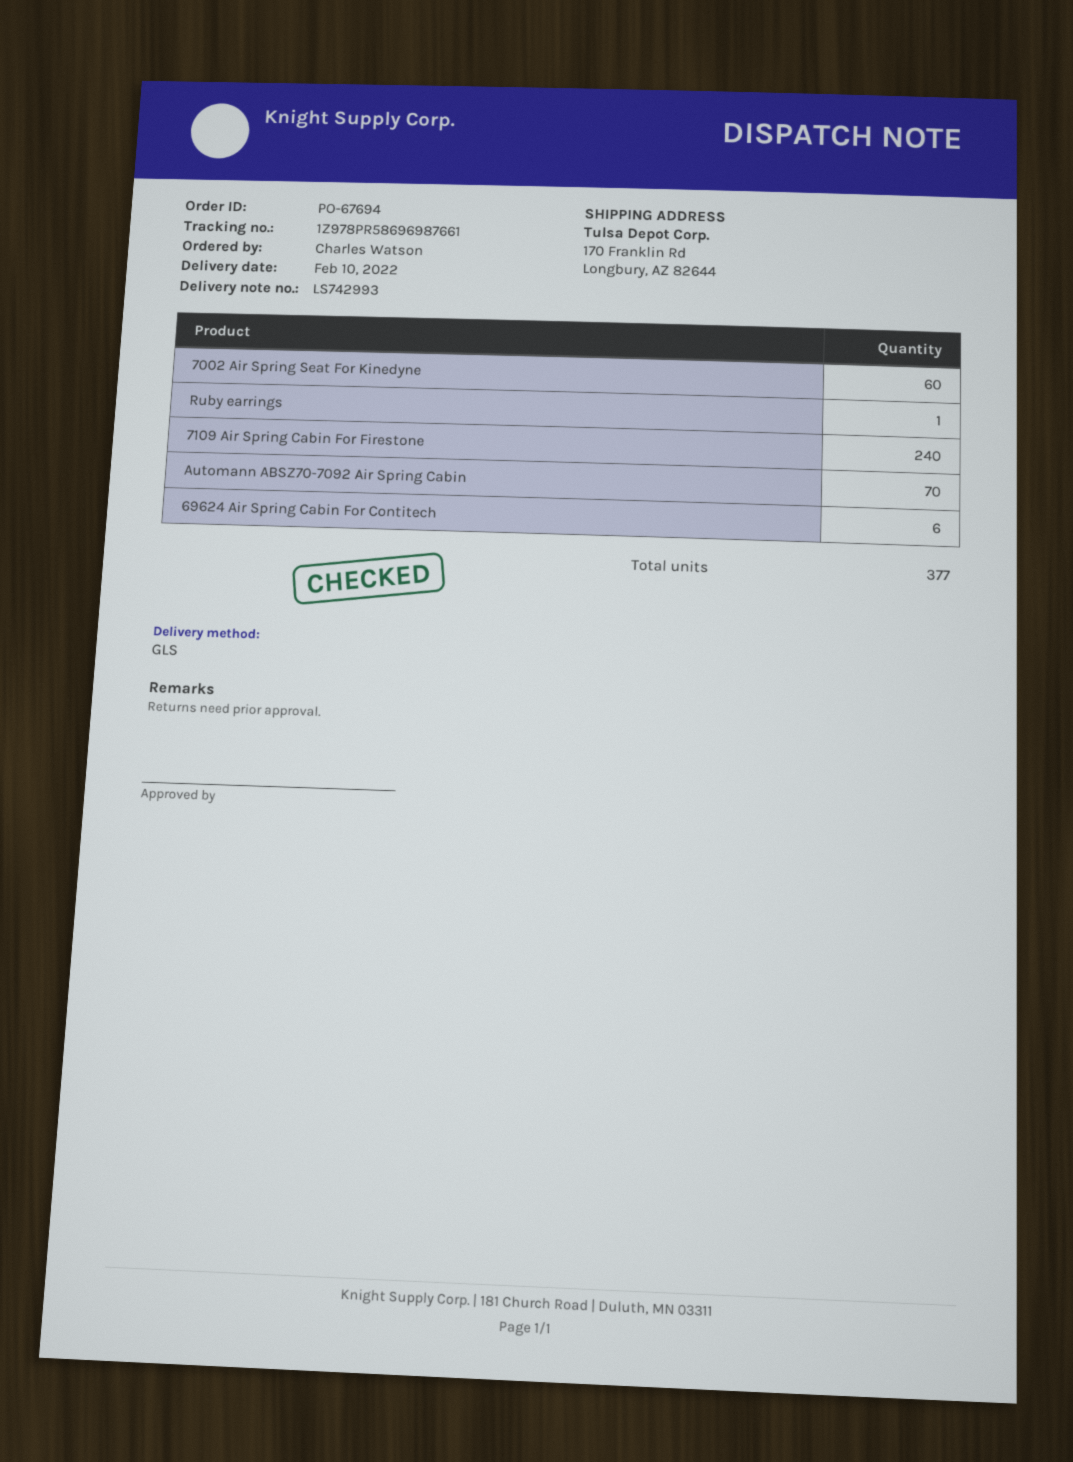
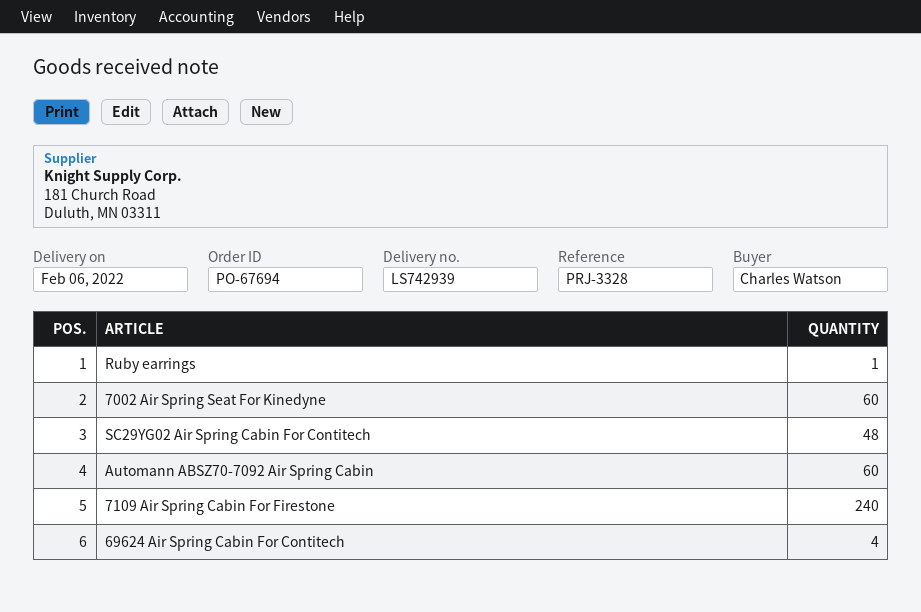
delivery note number: LS742993 -> LS742939
delivery date: 2022-02-10 -> 2022-02-06
Automann ABSZ70-7092 Air Spring Cabin: 70 -> 60
69624 Air Spring Cabin For Contitech: 6 -> 4
SC29YG02 Air Spring Cabin For Contitech: none -> 48

